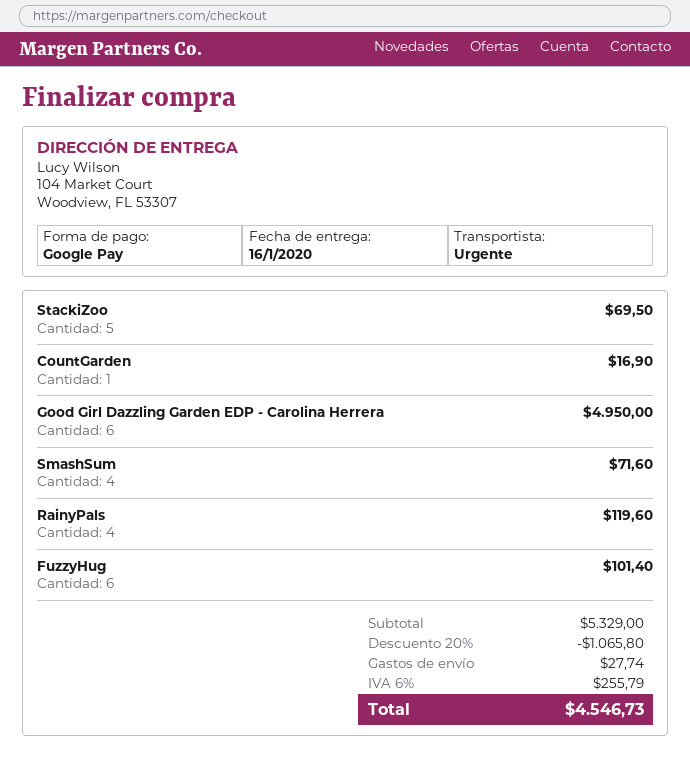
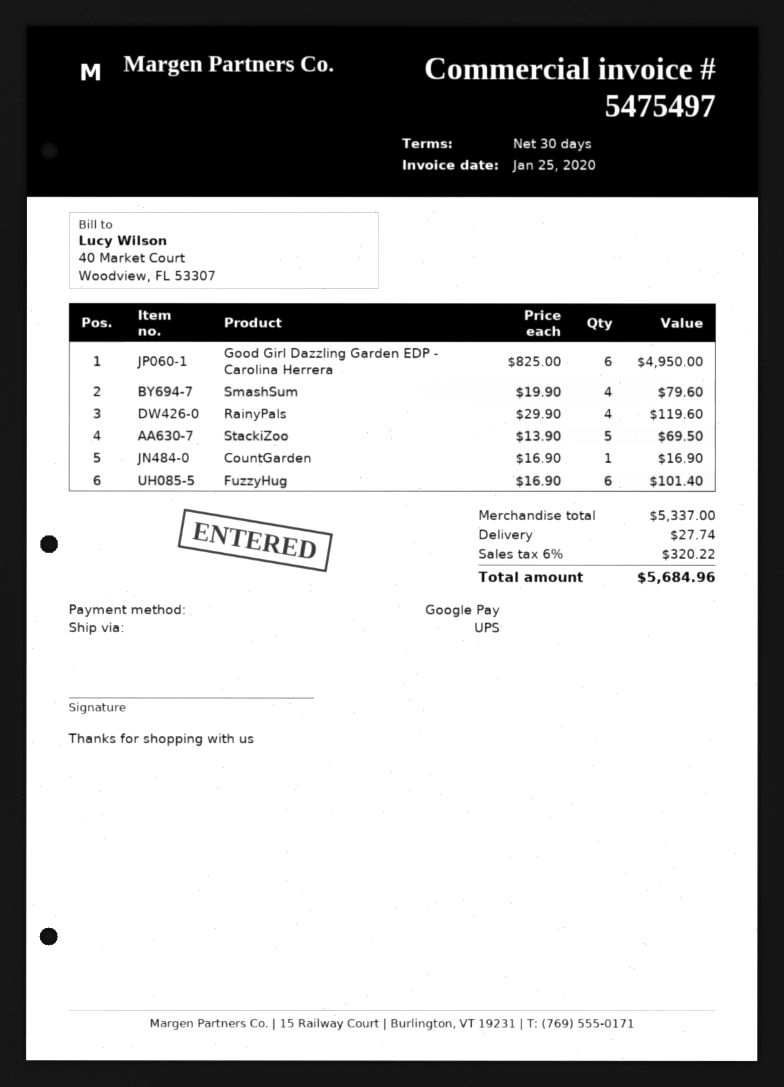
shipping method: express -> UPS
SmashSum: 4 for 71.60 -> 4 for 79.60
subtotal: 5329.00 -> 5337.00
discount: 20% = 1065.80 -> none
tax: 6% = 255.79 -> 6% = 320.22
total: 4546.73 -> 5684.96

